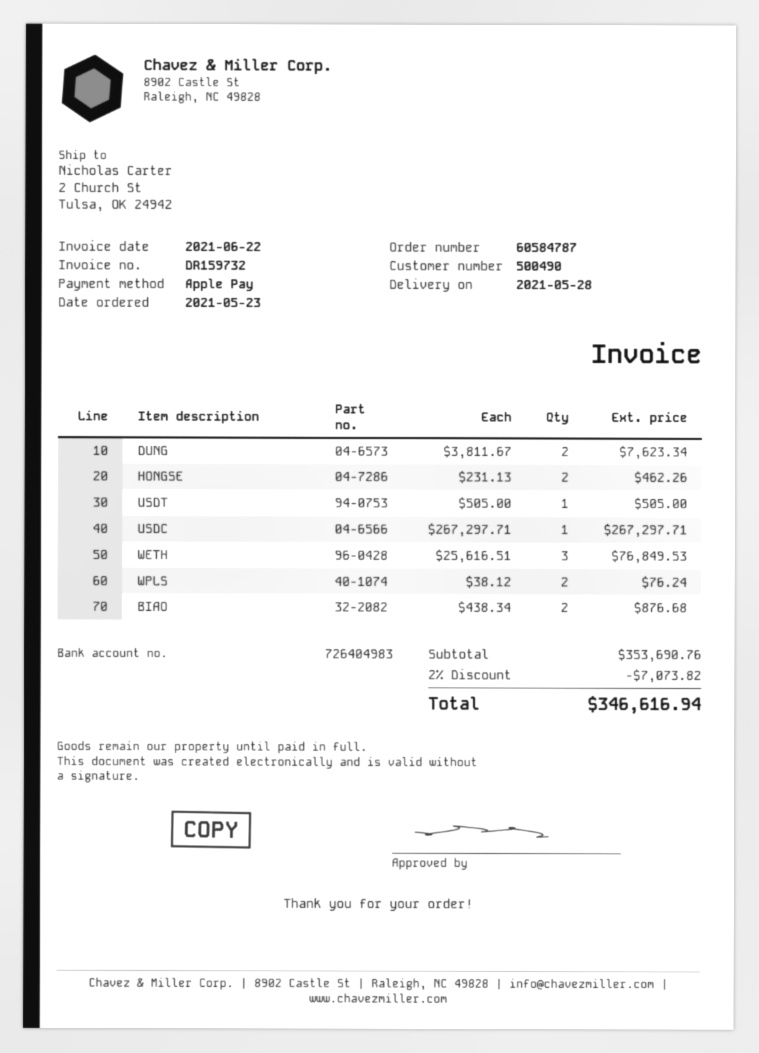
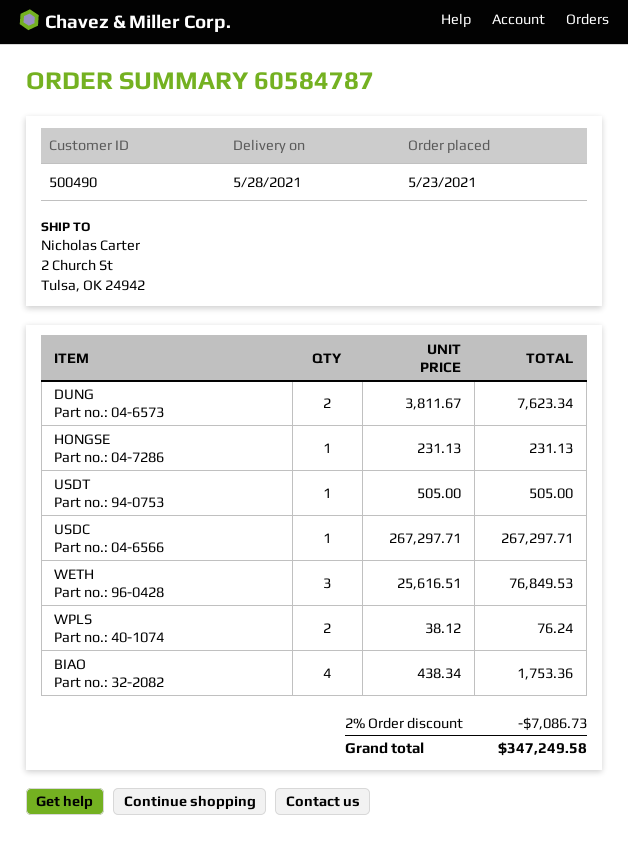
HONGSE: 2 x 231.13 = 462.26 -> 1 x 231.13 = 231.13
BIAO: 2 x 438.34 = 876.68 -> 4 x 438.34 = 1753.36
discount: 2% = 7073.82 -> 2% = 7086.73
total: 346616.94 -> 347249.58

